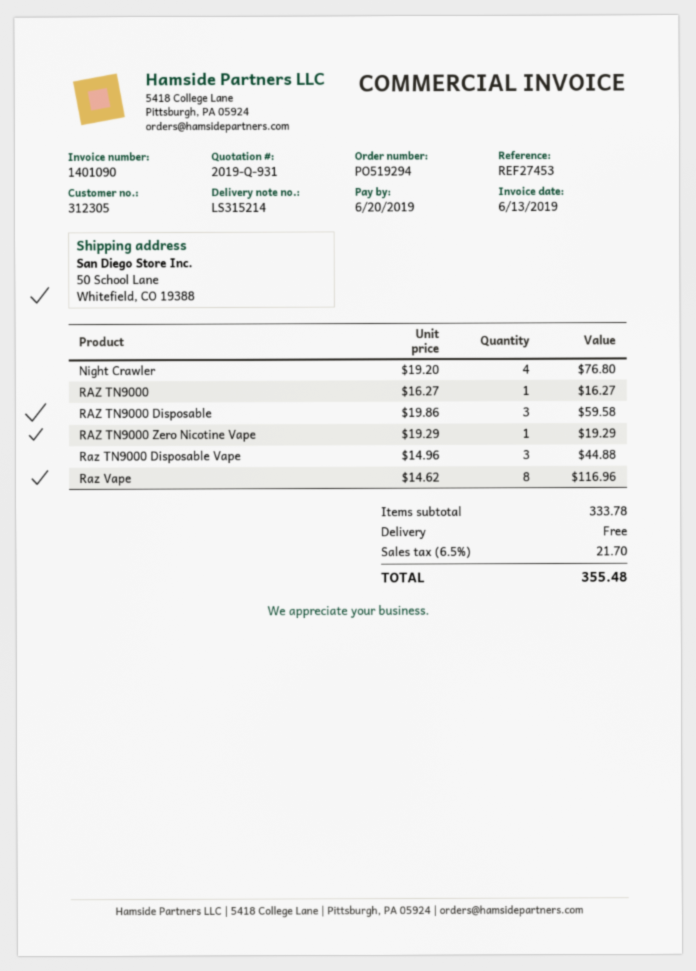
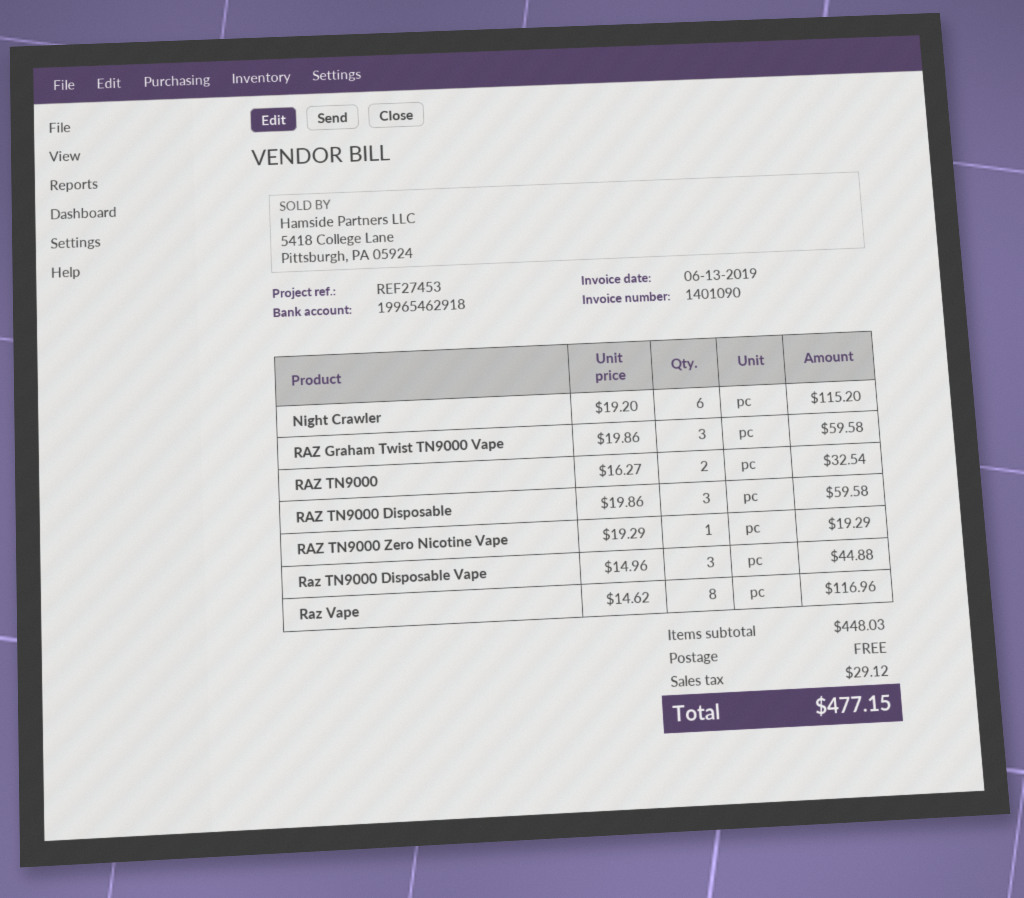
Night Crawler: 4 x 19.20 = 76.80 -> 6 x 19.20 = 115.20
RAZ TN9000: 1 x 16.27 = 16.27 -> 2 x 16.27 = 32.54
RAZ Graham Twist TN9000 Vape: none -> 3 x 19.86 = 59.58
subtotal: 333.78 -> 448.03
tax: 21.70 -> 29.12
total: 355.48 -> 477.15

